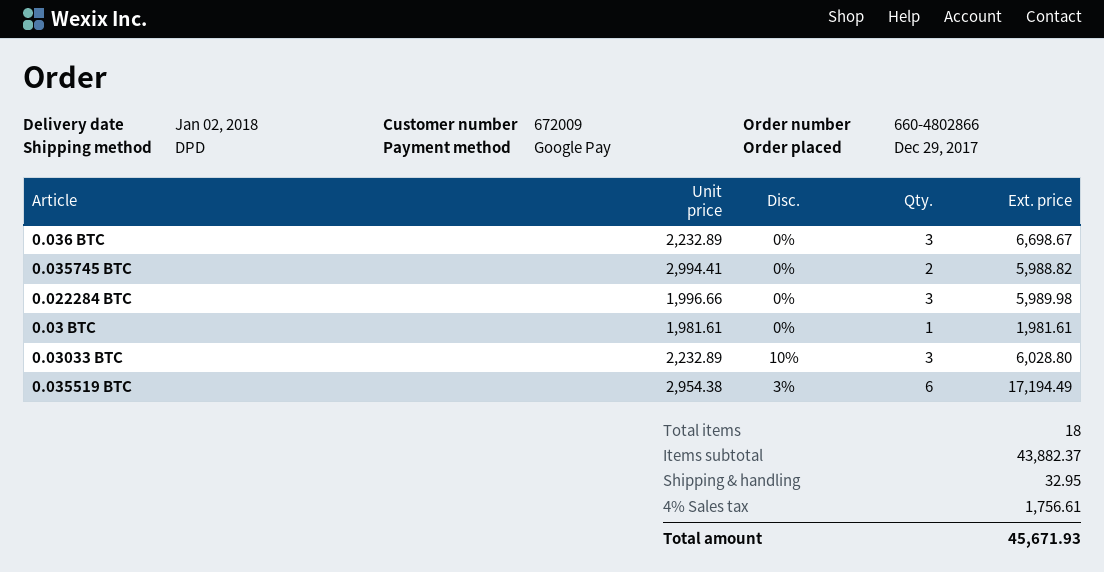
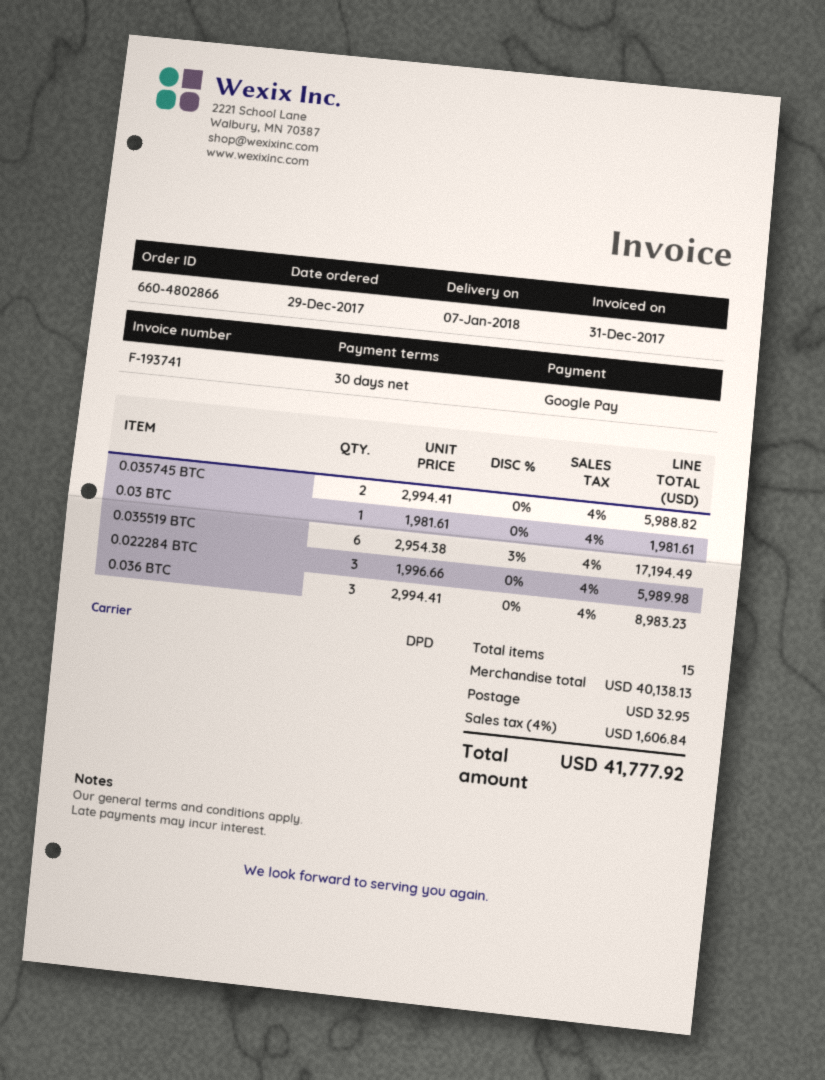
delivery date: 2018-01-02 -> 2018-01-07
0.036 BTC: 3 x 2232.89 = 6698.67 -> 3 x 2994.41 = 8983.23
0.03033 BTC: 3 x 2232.89 - 10% = 6028.80 -> none
total quantity: 18 -> 15
subtotal: 43882.37 -> 40138.13
tax: 4% = 1756.61 -> 4% = 1606.84
total: 45671.93 -> 41777.92

